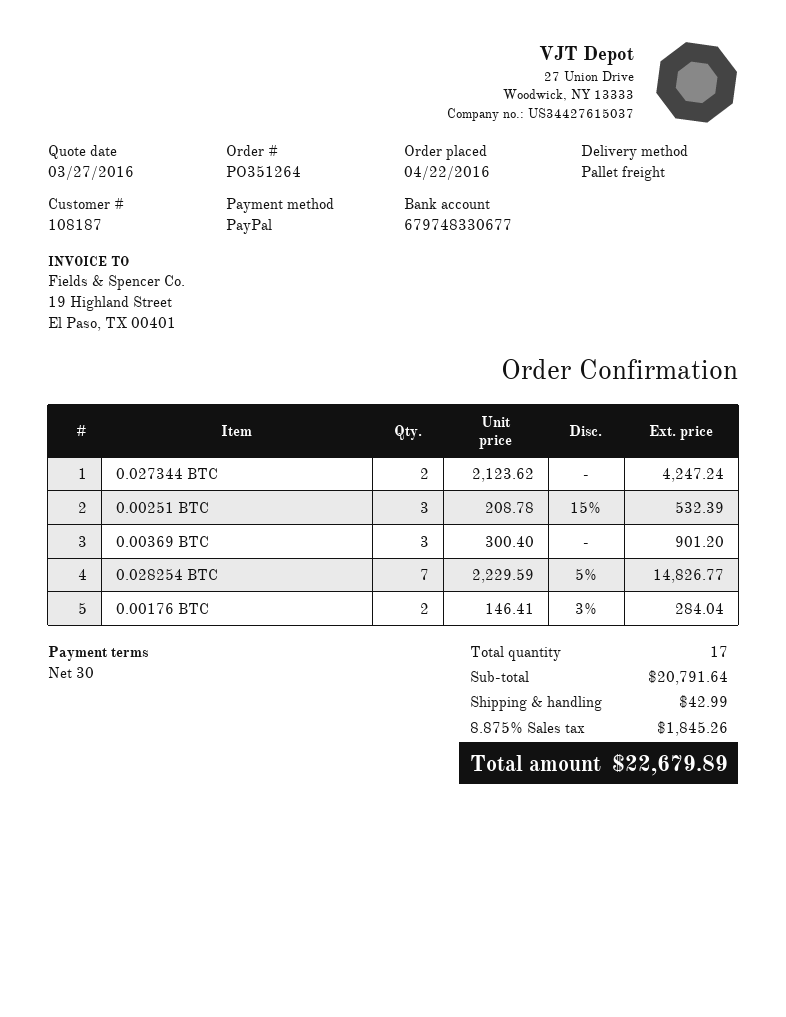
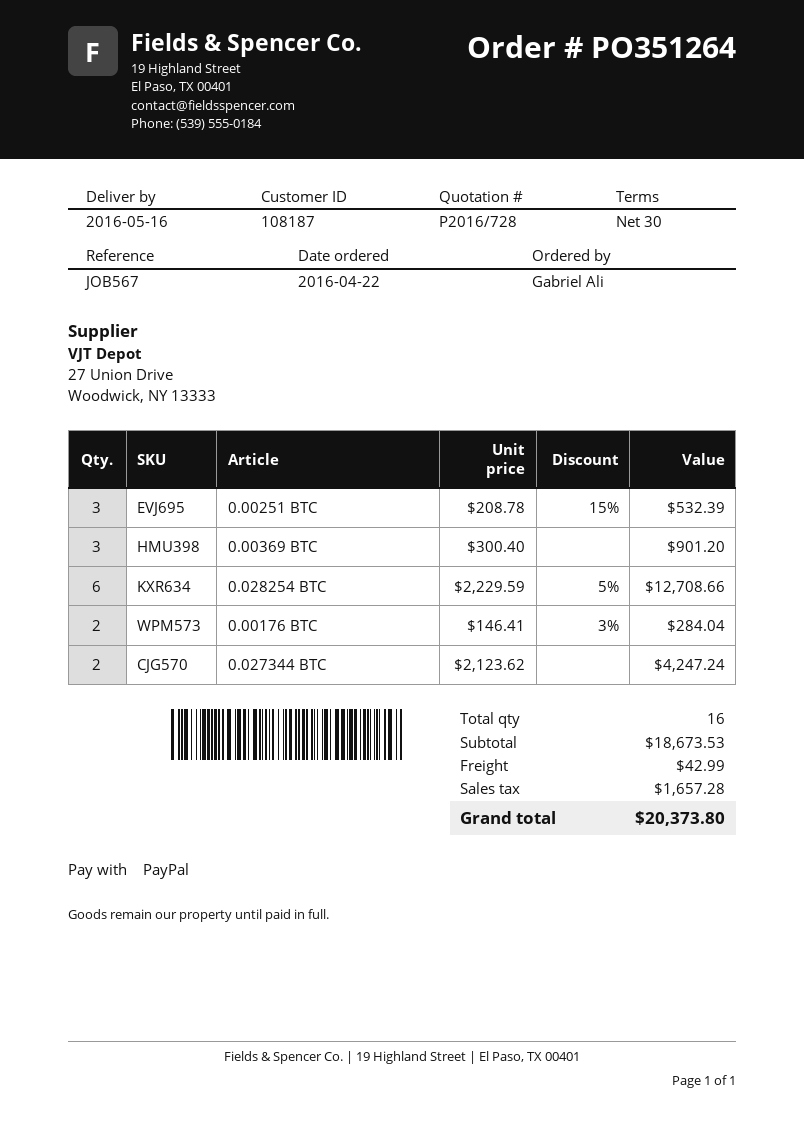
0.028254 BTC: 7 x 2229.59 - 5% = 14826.77 -> 6 x 2229.59 - 5% = 12708.66
total quantity: 17 -> 16
subtotal: 20791.64 -> 18673.53
tax: 1845.26 -> 1657.28
total: 22679.89 -> 20373.80

